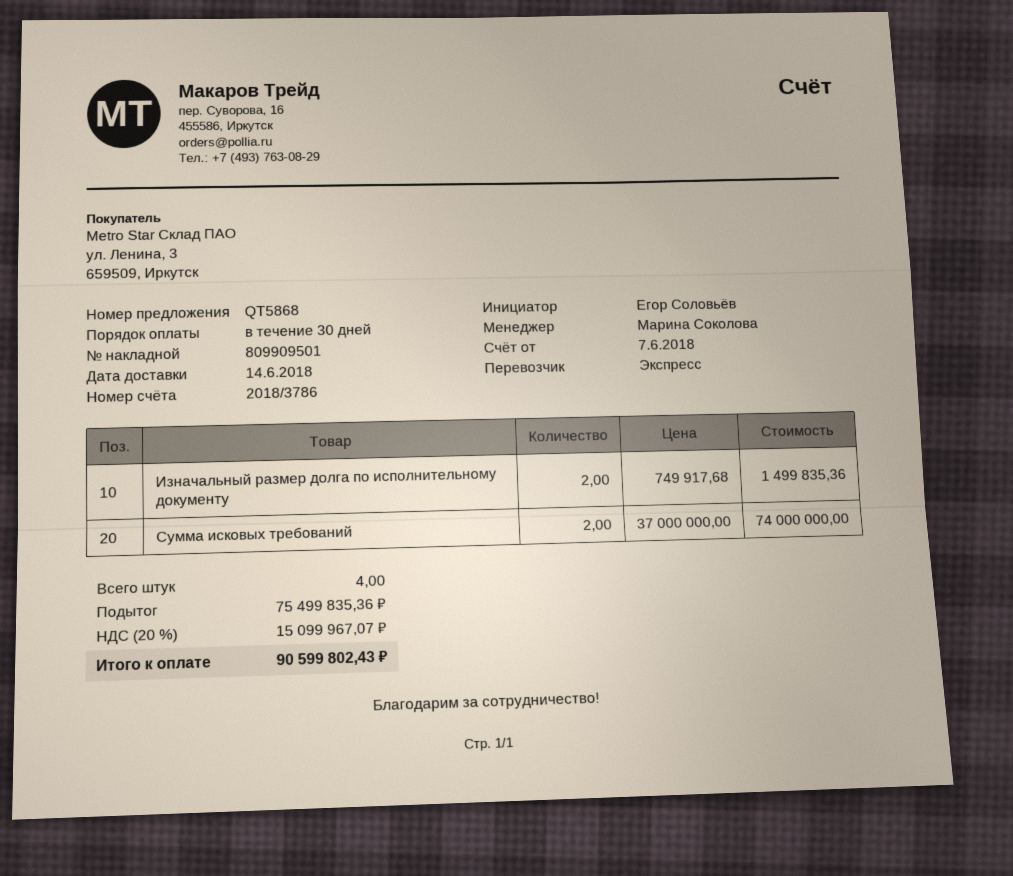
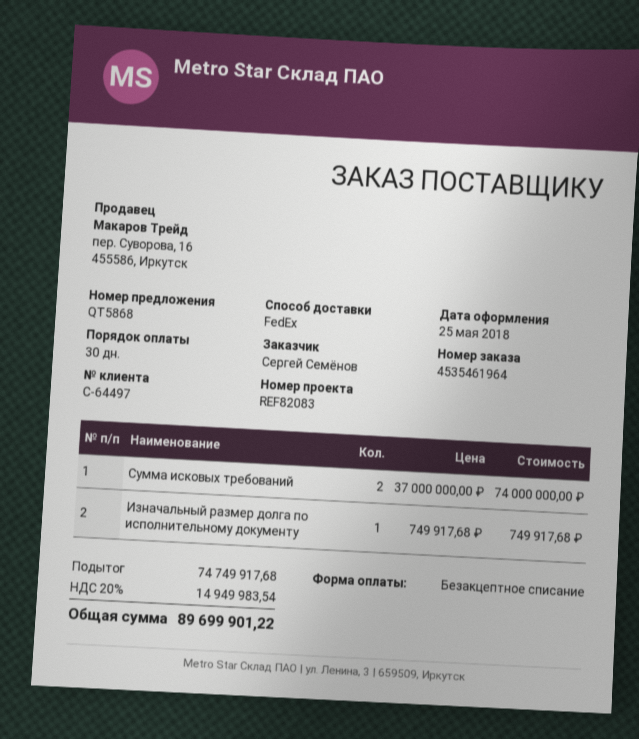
ordered by: Егор Соловьёв -> Сергей Семёнов
shipping method: express -> FedEx
Изначальный размер долга по исполнительному документу: 2 x 749917.68 = 1499835.36 -> 1 x 749917.68 = 749917.68
subtotal: 75499835.36 -> 74749917.68
tax: 20% = 15099967.07 -> 20% = 14949983.54
total: 90599802.43 -> 89699901.22

